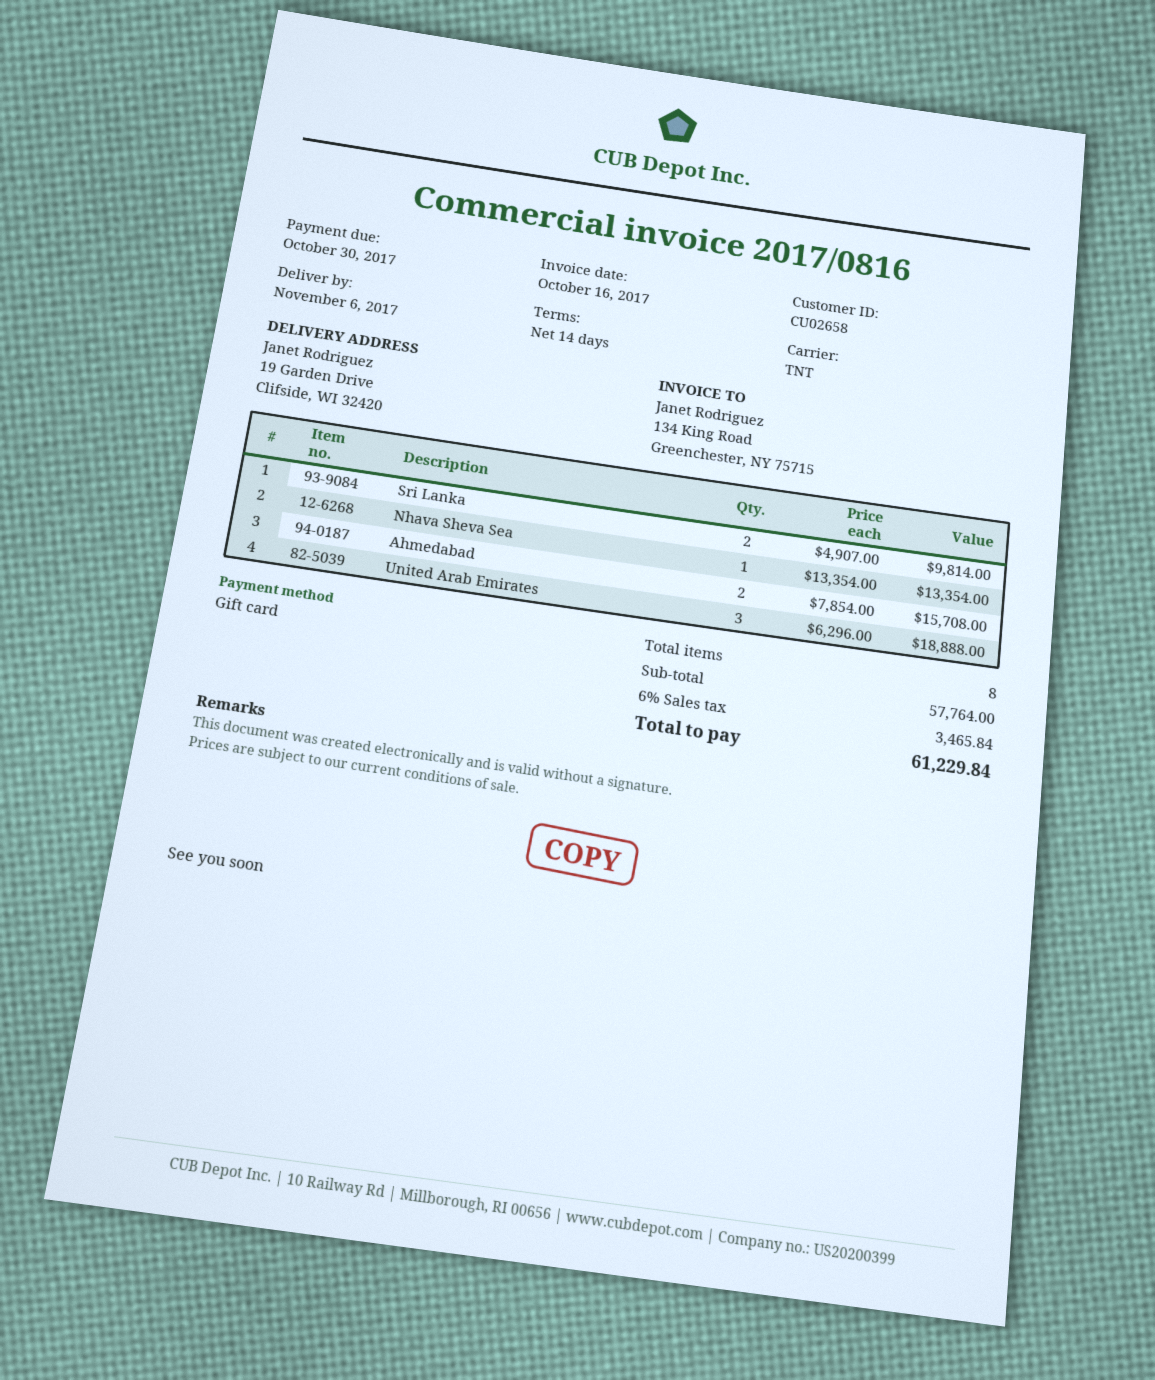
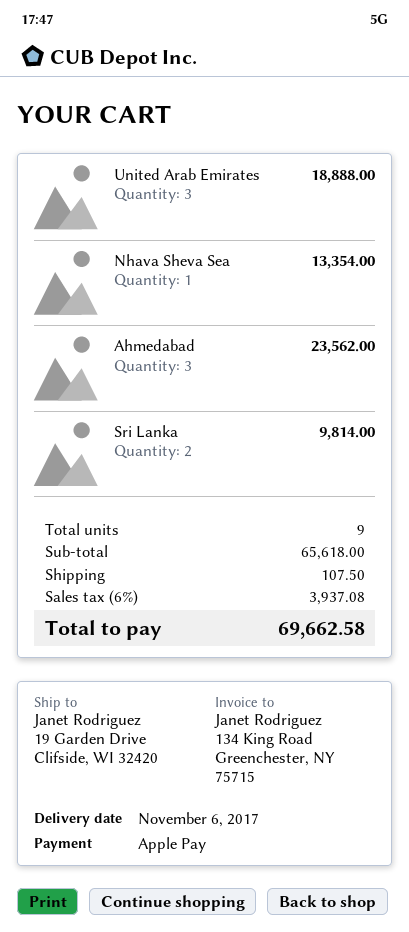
payment method: gift card -> Apple Pay
Ahmedabad: 2 for 15708.00 -> 3 for 23562.00
total quantity: 8 -> 9
subtotal: 57764.00 -> 65618.00
shipping: none -> 107.50
tax: 6% = 3465.84 -> 6% = 3937.08
total: 61229.84 -> 69662.58

